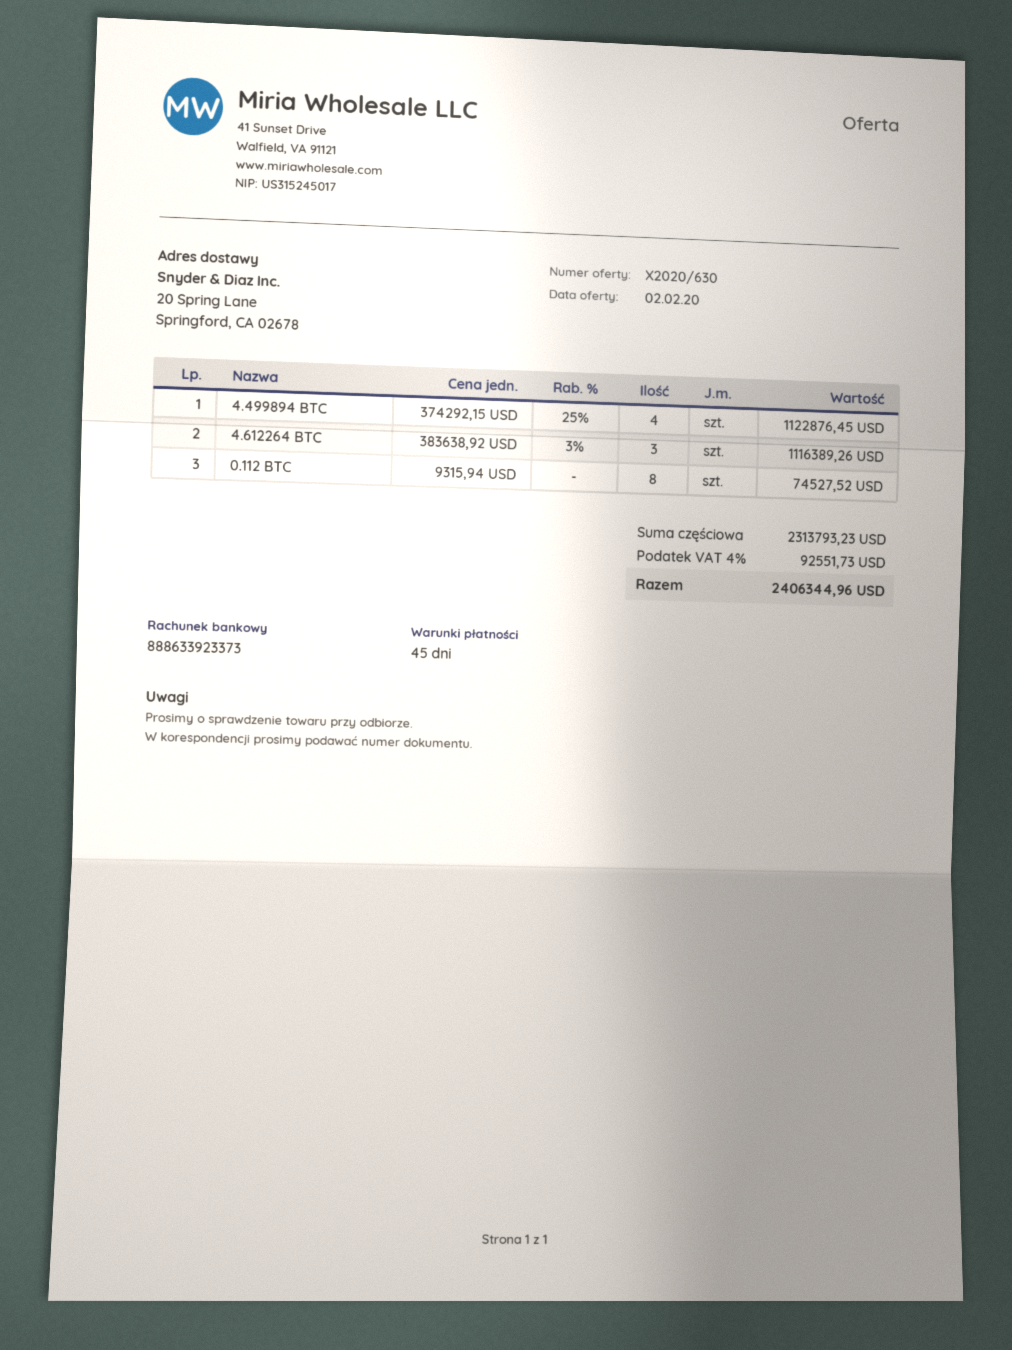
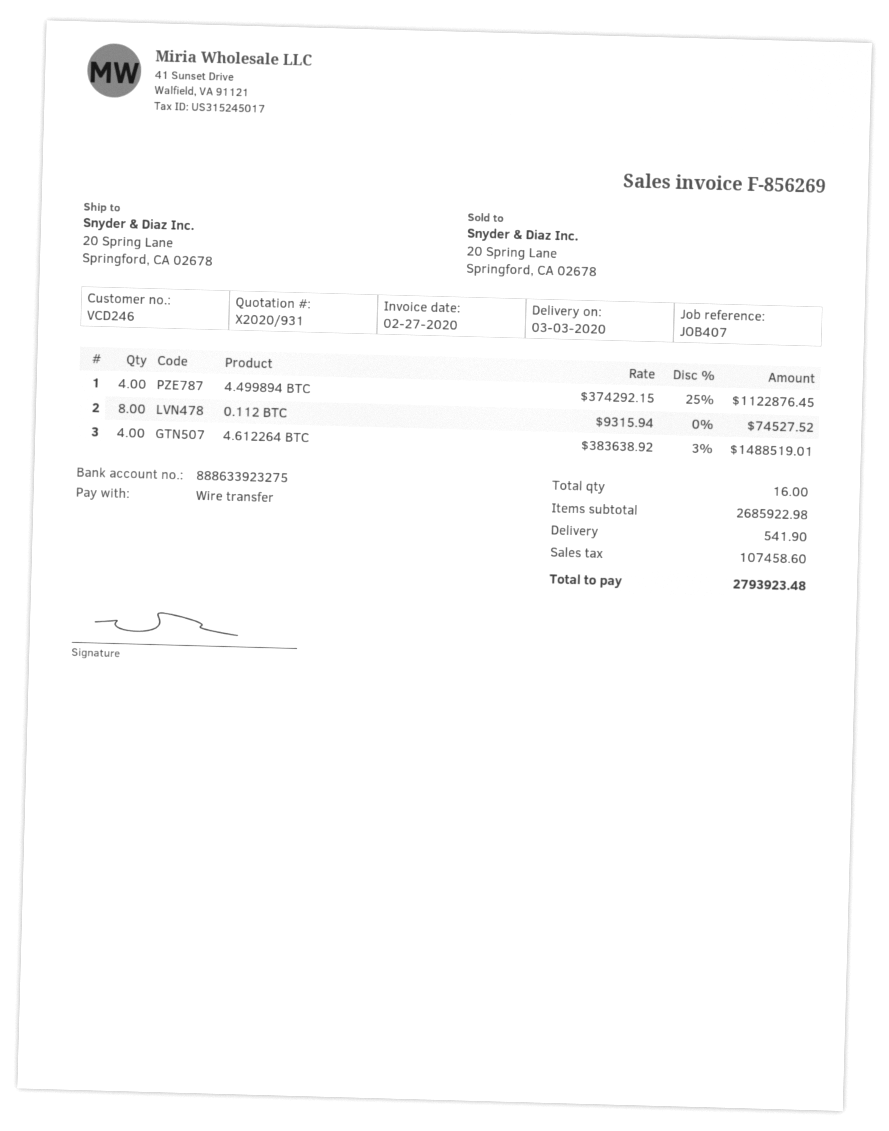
quote number: X2020/630 -> X2020/931
bank account: 888633923373 -> 888633923275
4.612264 BTC: 3 x 383638.92 - 3% = 1116389.26 -> 4 x 383638.92 - 3% = 1488519.01
subtotal: 2313793.23 -> 2685922.98
shipping: none -> 541.90
tax: 92551.73 -> 107458.60
total: 2406344.96 -> 2793923.48

